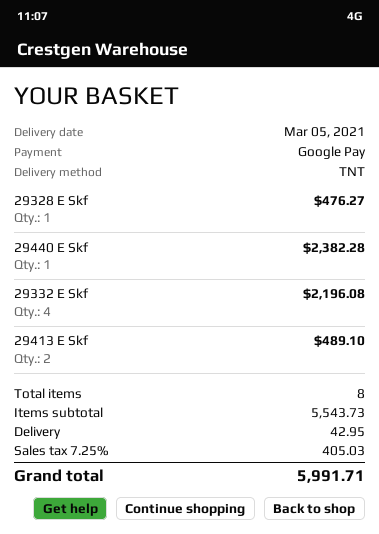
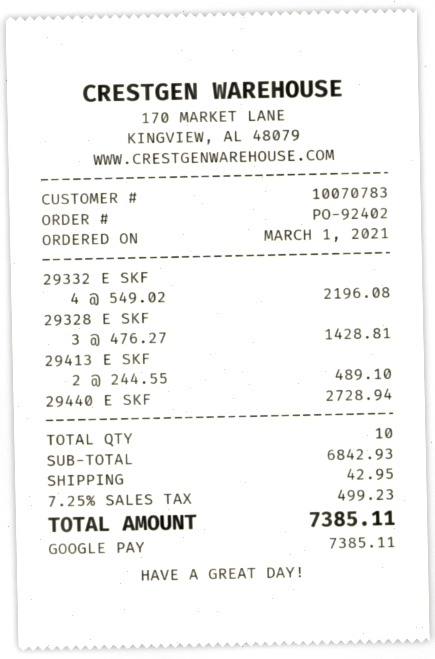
29328 E Skf: 1 for 476.27 -> 3 for 1428.81
29440 E Skf: 1 for 2382.28 -> 1 for 2728.94
total quantity: 8 -> 10
subtotal: 5543.73 -> 6842.93
tax: 7.25% = 405.03 -> 7.25% = 499.23
total: 5991.71 -> 7385.11

